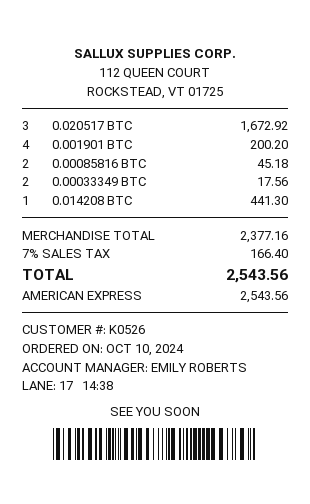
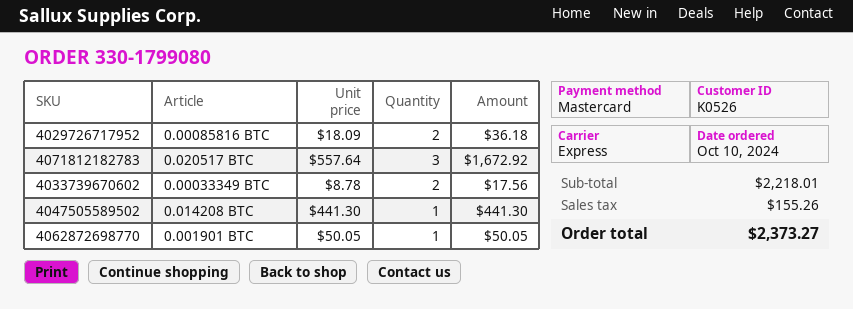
payment method: American Express -> Mastercard
0.001901 BTC: 4 for 200.20 -> 1 for 50.05
0.00085816 BTC: 2 for 45.18 -> 2 for 36.18
subtotal: 2377.16 -> 2218.01
tax: 166.40 -> 155.26
total: 2543.56 -> 2373.27

